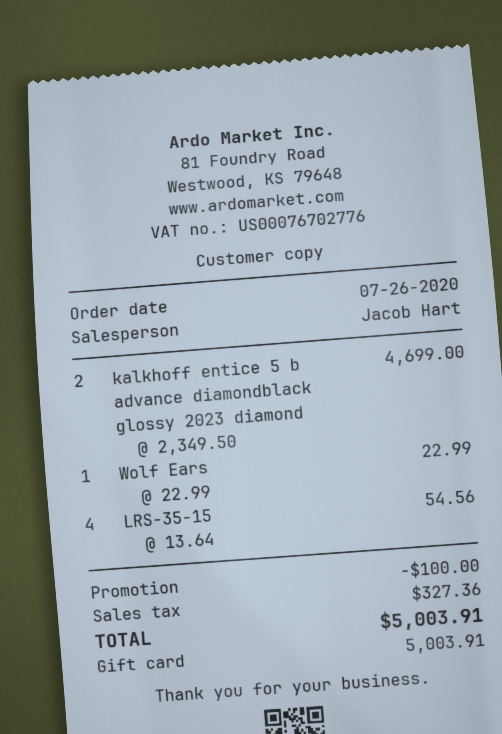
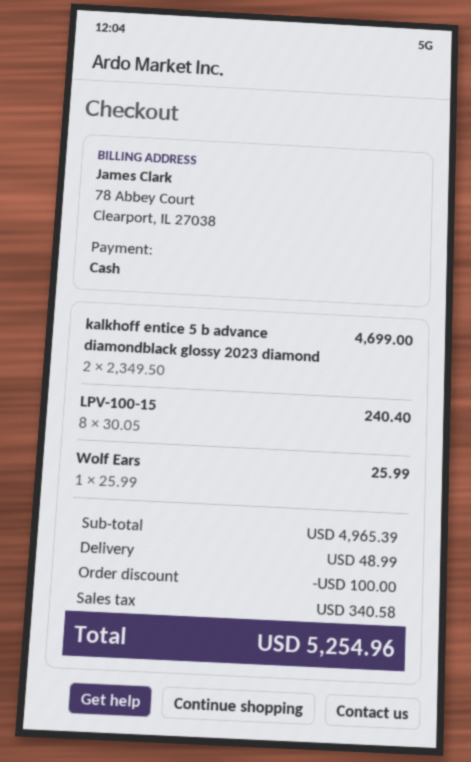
payment method: gift card -> cash
Wolf Ears: 1 x 22.99 = 22.99 -> 1 x 25.99 = 25.99
LRS-35-15: 4 x 13.64 = 54.56 -> none
LPV-100-15: none -> 8 x 30.05 = 240.40
shipping: none -> 48.99
tax: 327.36 -> 340.58
total: 5003.91 -> 5254.96

